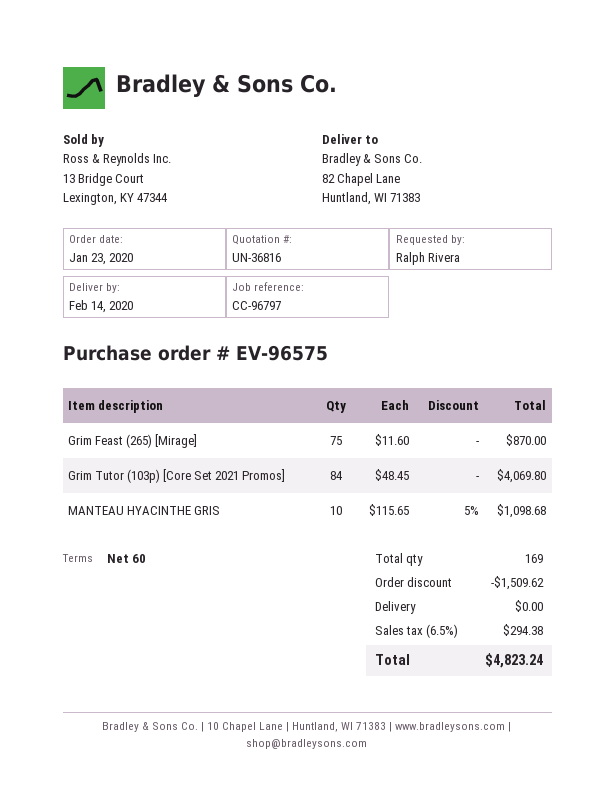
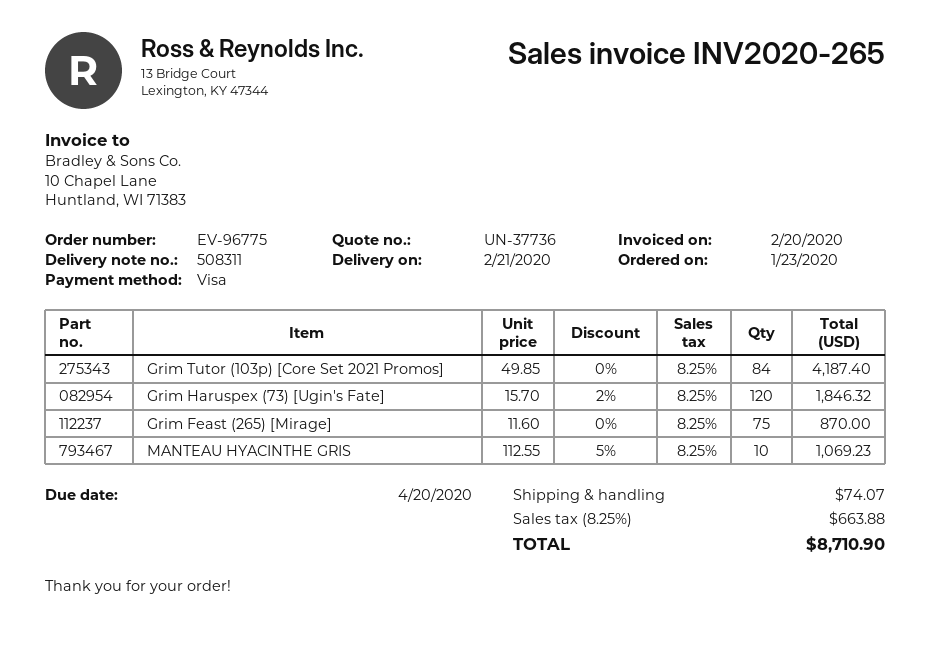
quote number: UN-36816 -> UN-37736
order number: EV-96575 -> EV-96775
delivery date: 2020-02-14 -> 2020-02-21
Grim Tutor (103p) [Core Set 2021 Promos]: 84 x 48.45 = 4069.80 -> 84 x 49.85 = 4187.40
MANTEAU HYACINTHE GRIS: 10 x 115.65 - 5% = 1098.68 -> 10 x 112.55 - 5% = 1069.23
Grim Haruspex (73) [Ugin's Fate]: none -> 120 x 15.70 - 2% = 1846.32
discount: 1509.62 -> none
shipping: 0.00 -> 74.07
tax: 6.5% = 294.38 -> 8.25% = 663.88
total: 4823.24 -> 8710.90

